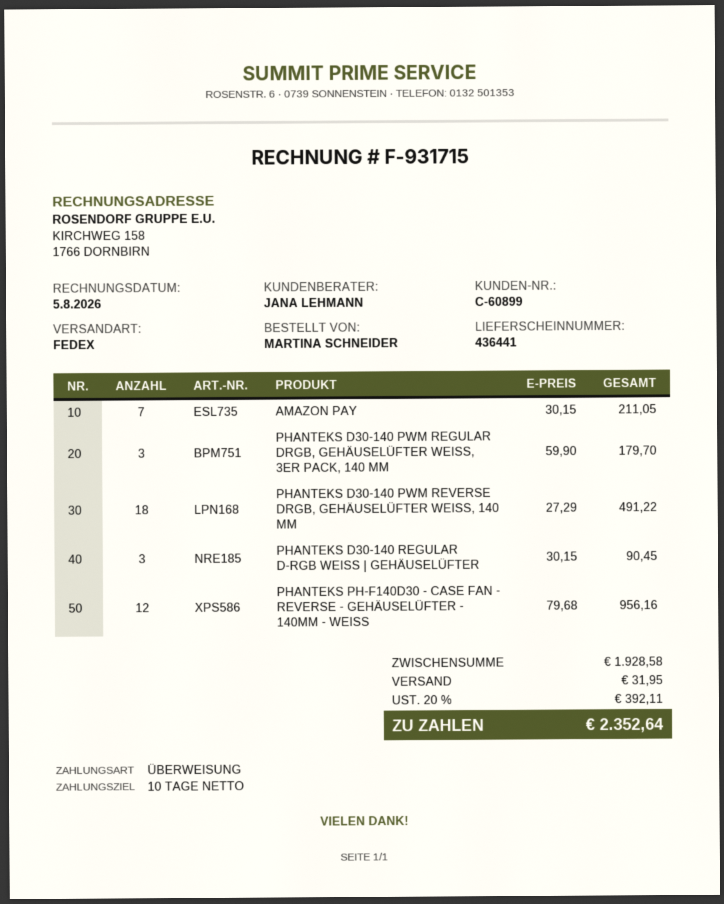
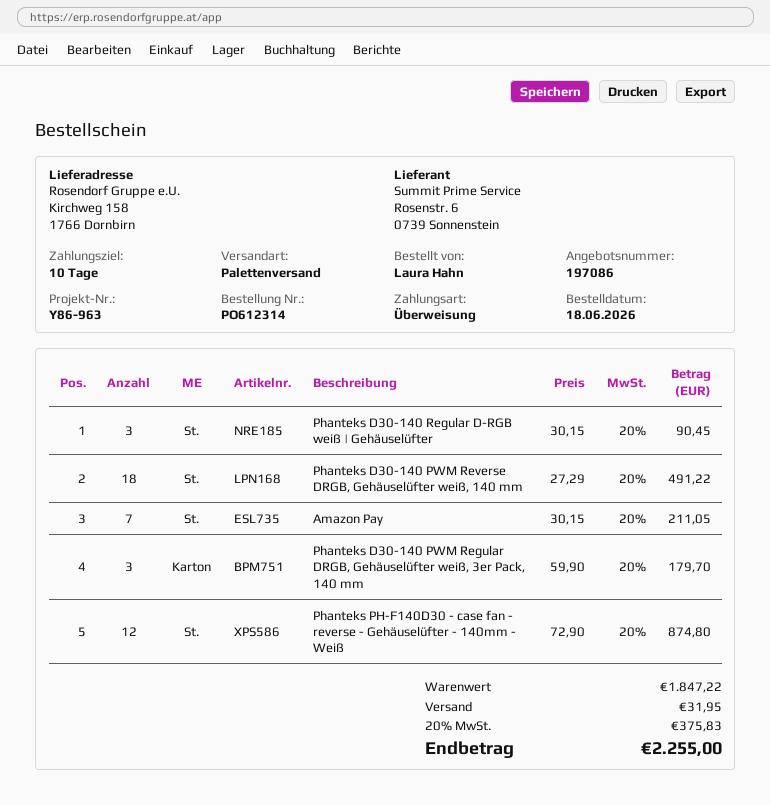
ordered by: MARTINA SCHNEIDER -> Laura Hahn
shipping method: FedEx -> pallet freight
PHANTEKS PH-F140D30 - CASE FAN - REVERSE - GEHÄUSELÜFTER - 140MM - WEISS: 12 x 79.68 = 956.16 -> 12 x 72.90 = 874.80
subtotal: 1928.58 -> 1847.22
tax: 20% = 392.11 -> 20% = 375.83
total: 2352.64 -> 2255.00

